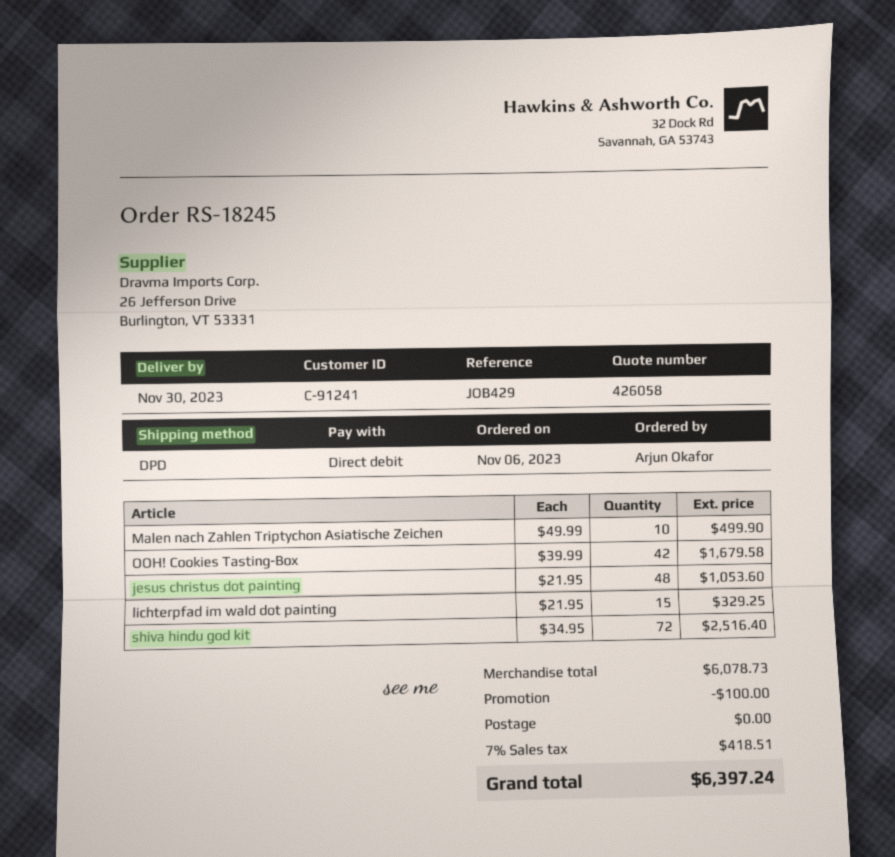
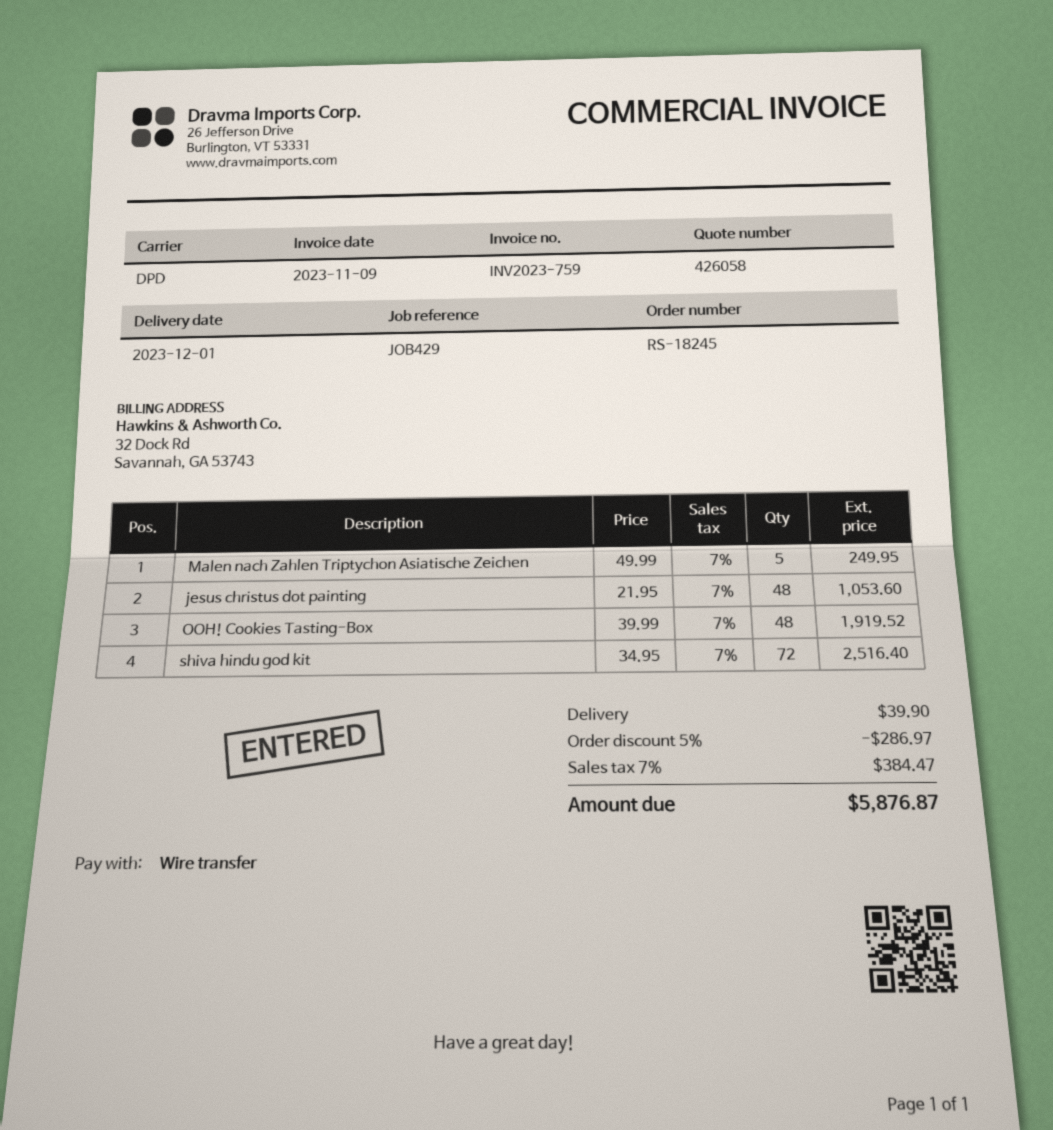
delivery date: 2023-11-30 -> 2023-12-01
payment method: direct debit -> bank transfer
Malen nach Zahlen Triptychon Asiatische Zeichen: 10 x 49.99 = 499.90 -> 5 x 49.99 = 249.95
OOH! Cookies Tasting-Box: 42 x 39.99 = 1679.58 -> 48 x 39.99 = 1919.52
lichterpfad im wald dot painting: 15 x 21.95 = 329.25 -> none
discount: 100.00 -> 286.97
shipping: 0.00 -> 39.90
tax: 7% = 418.51 -> 7% = 384.47
total: 6397.24 -> 5876.87

